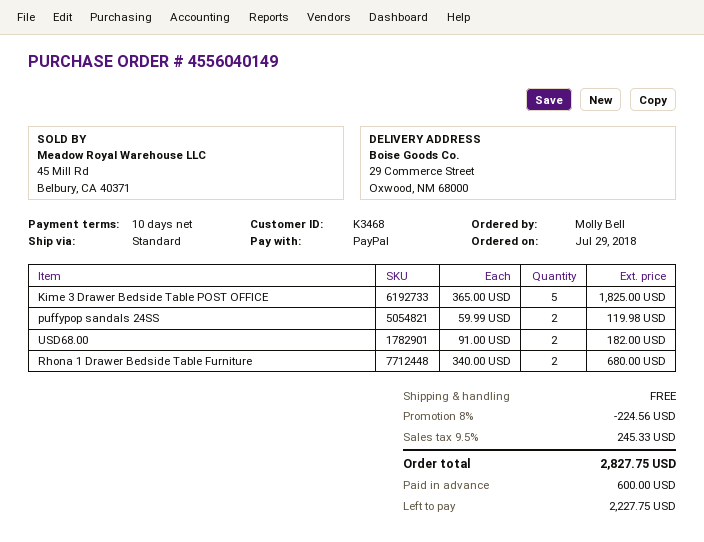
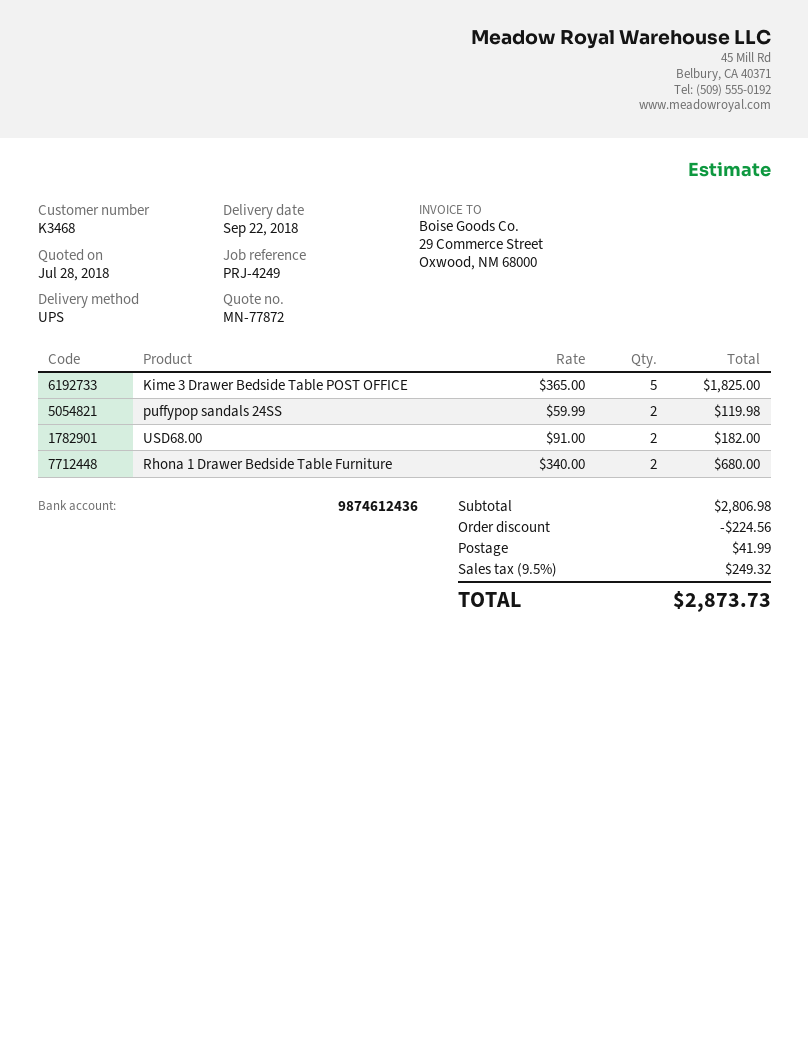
shipping method: standard -> UPS
shipping: 0.00 -> 41.99
tax: 9.5% = 245.33 -> 9.5% = 249.32
total: 2827.75 -> 2873.73

